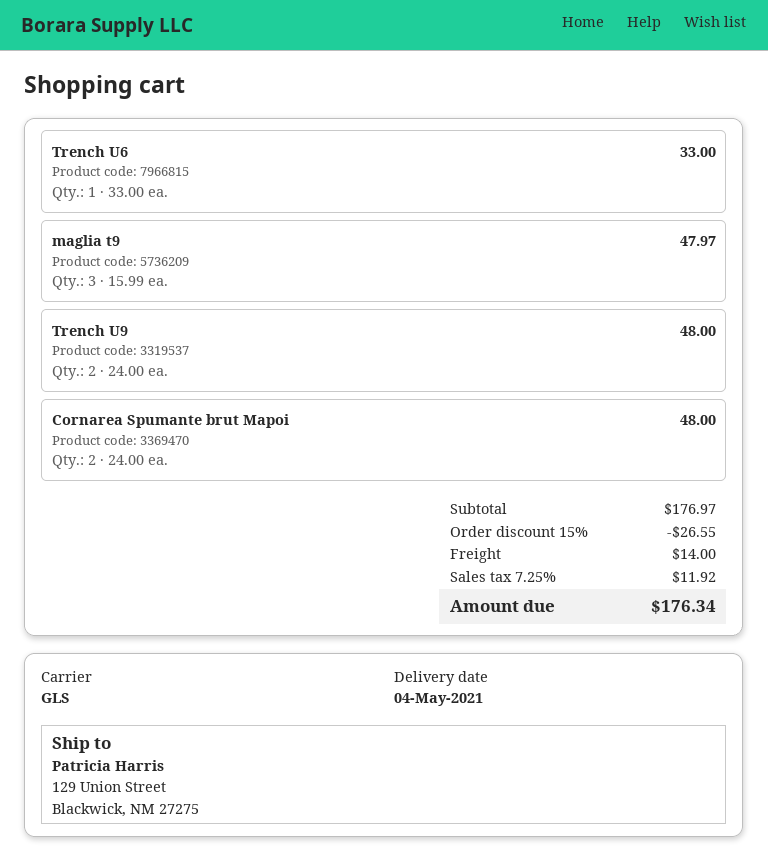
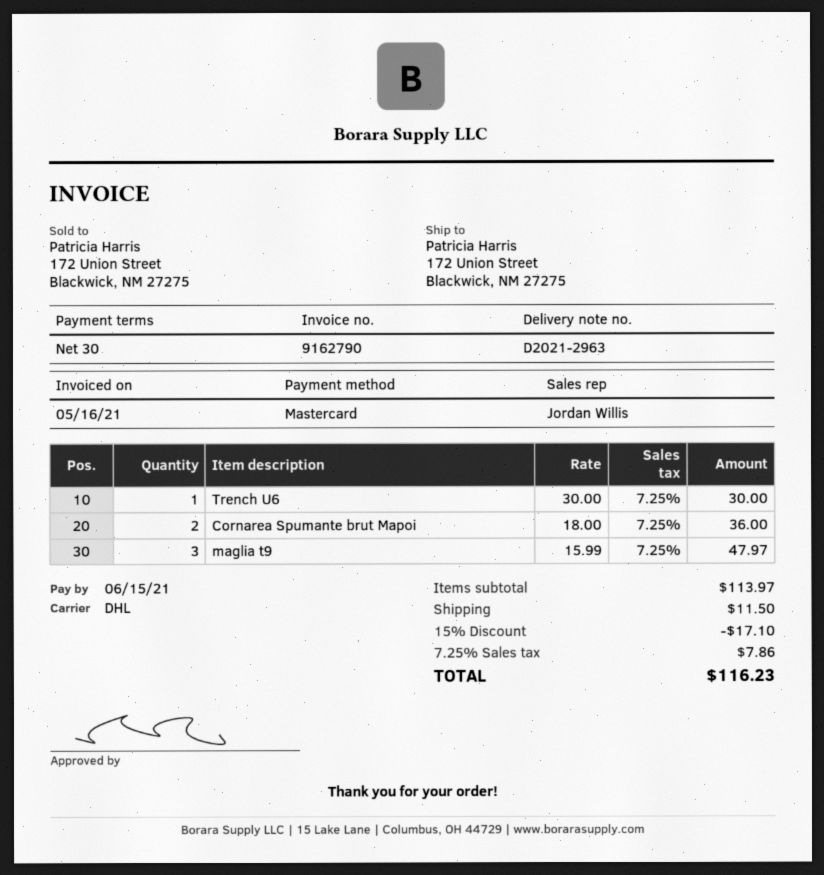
shipping method: GLS -> DHL
ship to: 129 Union Street, Blackwick, NM 27275 -> 172 Union Street, Blackwick, NM 27275
Trench U6: 1 x 33.00 = 33.00 -> 1 x 30.00 = 30.00
Trench U9: 2 x 24.00 = 48.00 -> none
Cornarea Spumante brut Mapoi: 2 x 24.00 = 48.00 -> 2 x 18.00 = 36.00
subtotal: 176.97 -> 113.97
discount: 15% = 26.55 -> 15% = 17.10
shipping: 14.00 -> 11.50
tax: 7.25% = 11.92 -> 7.25% = 7.86
total: 176.34 -> 116.23

